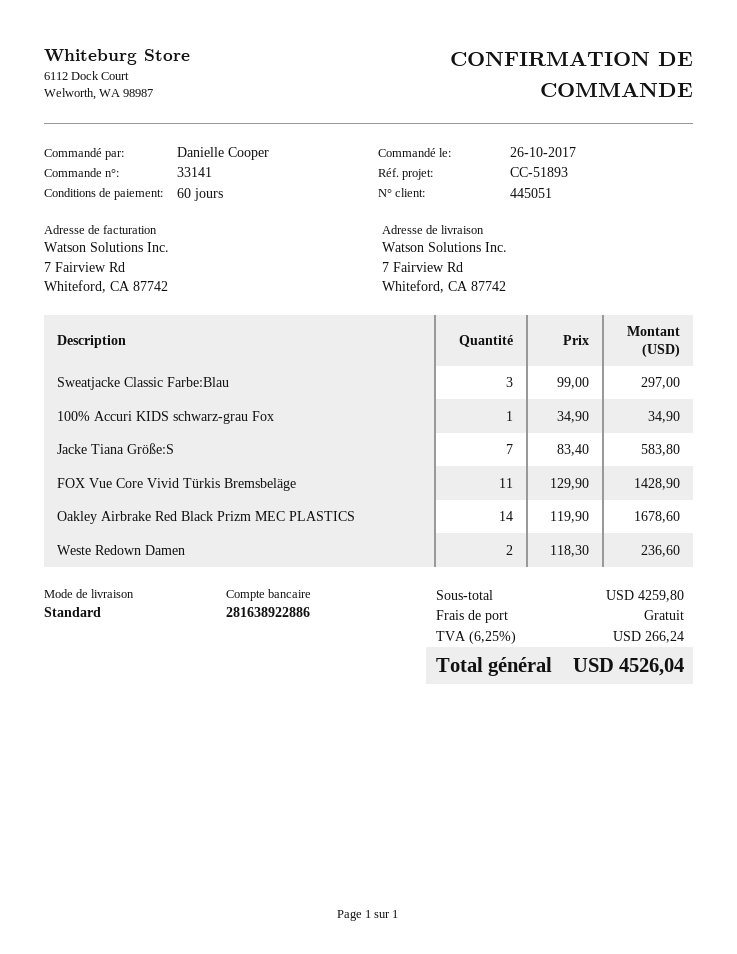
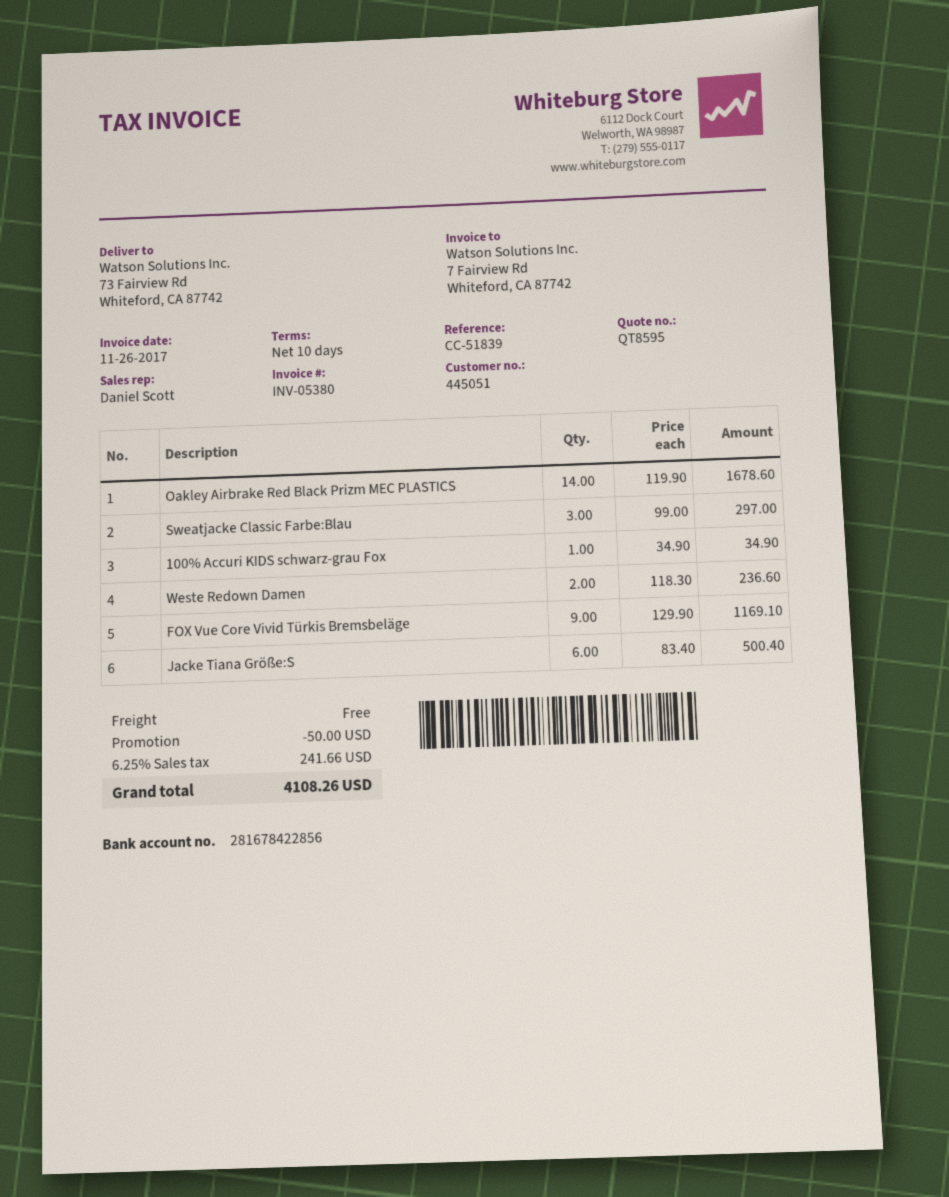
payment terms: 60 days -> 10 days
reference: CC-51893 -> CC-51839
bank account: 281638922886 -> 281678422856
ship to: 7 Fairview Rd, Whiteford, CA 87742 -> 73 Fairview Rd, Whiteford, CA 87742
Jacke Tiana Größe:S: 7 x 83.40 = 583.80 -> 6 x 83.40 = 500.40
FOX Vue Core Vivid Türkis Bremsbeläge: 11 x 129.90 = 1428.90 -> 9 x 129.90 = 1169.10
discount: none -> 50.00
tax: 6.25% = 266.24 -> 6.25% = 241.66
total: 4526.04 -> 4108.26

